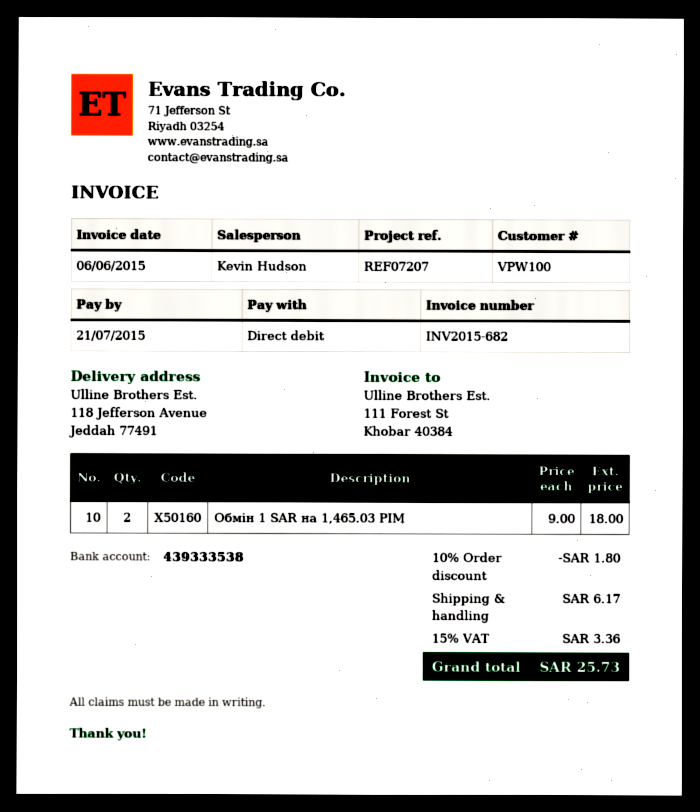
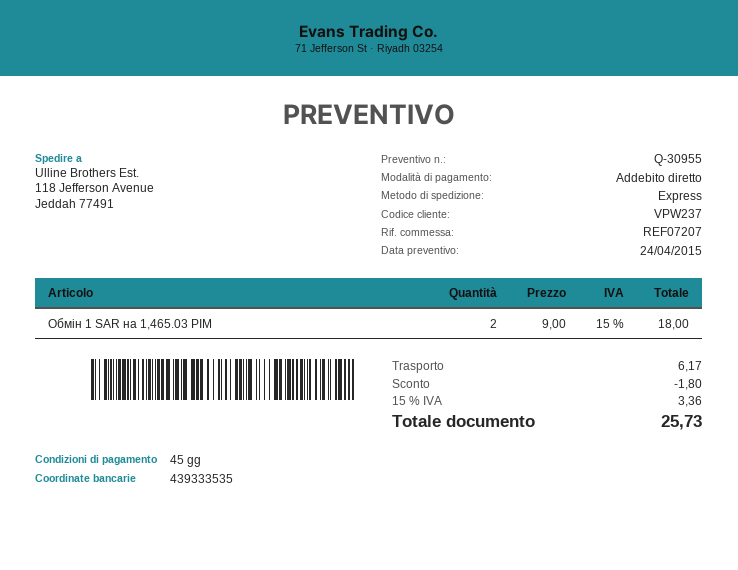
customer number: VPW100 -> VPW237
bank account: 439333538 -> 439333535

